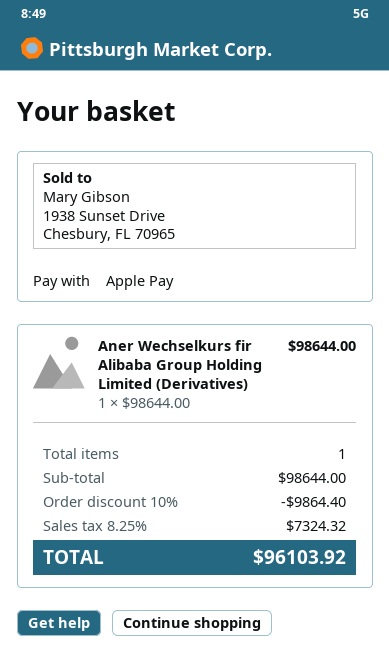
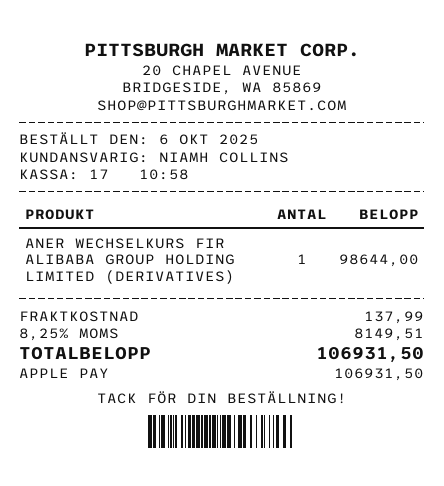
discount: 10% = 9864.40 -> none
shipping: none -> 137.99
tax: 8.25% = 7324.32 -> 8.25% = 8149.51
total: 96103.92 -> 106931.50

